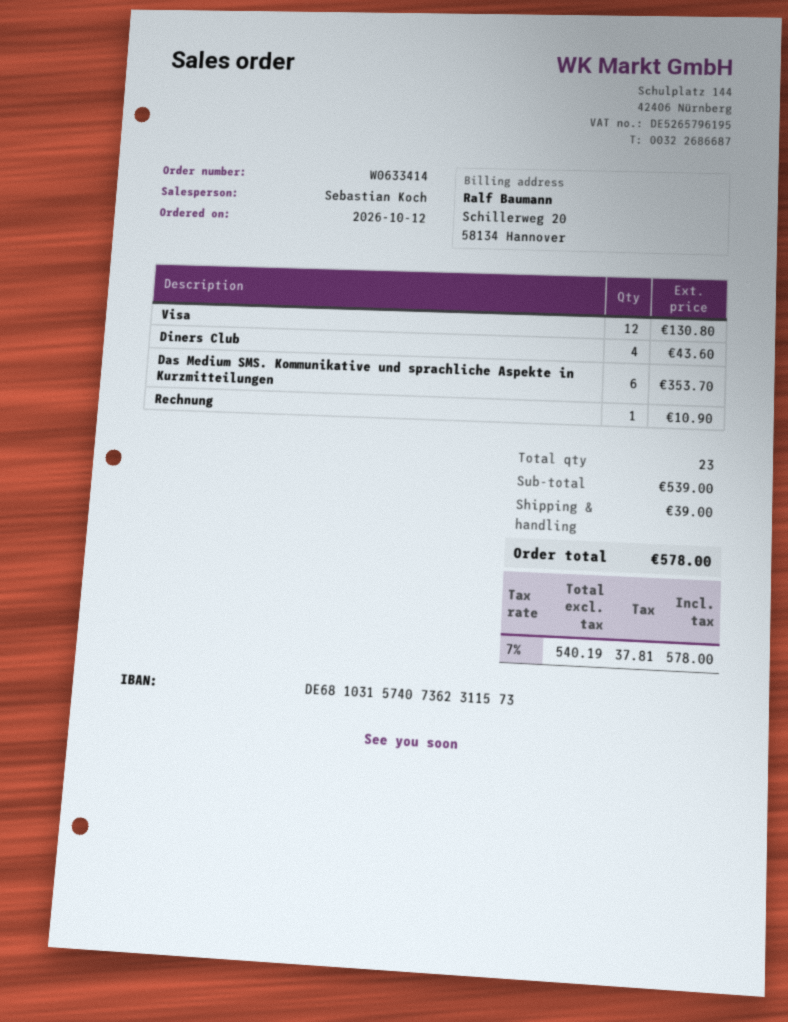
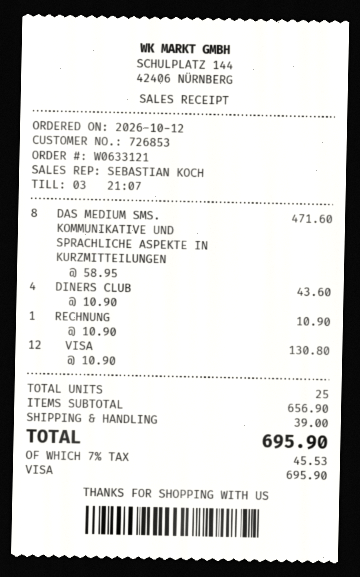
order number: W0633414 -> W0633121
Das Medium SMS. Kommunikative und sprachliche Aspekte in Kurzmitteilungen: 6 for 353.70 -> 8 for 471.60
total quantity: 23 -> 25
subtotal: 539.00 -> 656.90
tax: 7% = 37.81 -> 7% = 45.53
total: 578.00 -> 695.90

